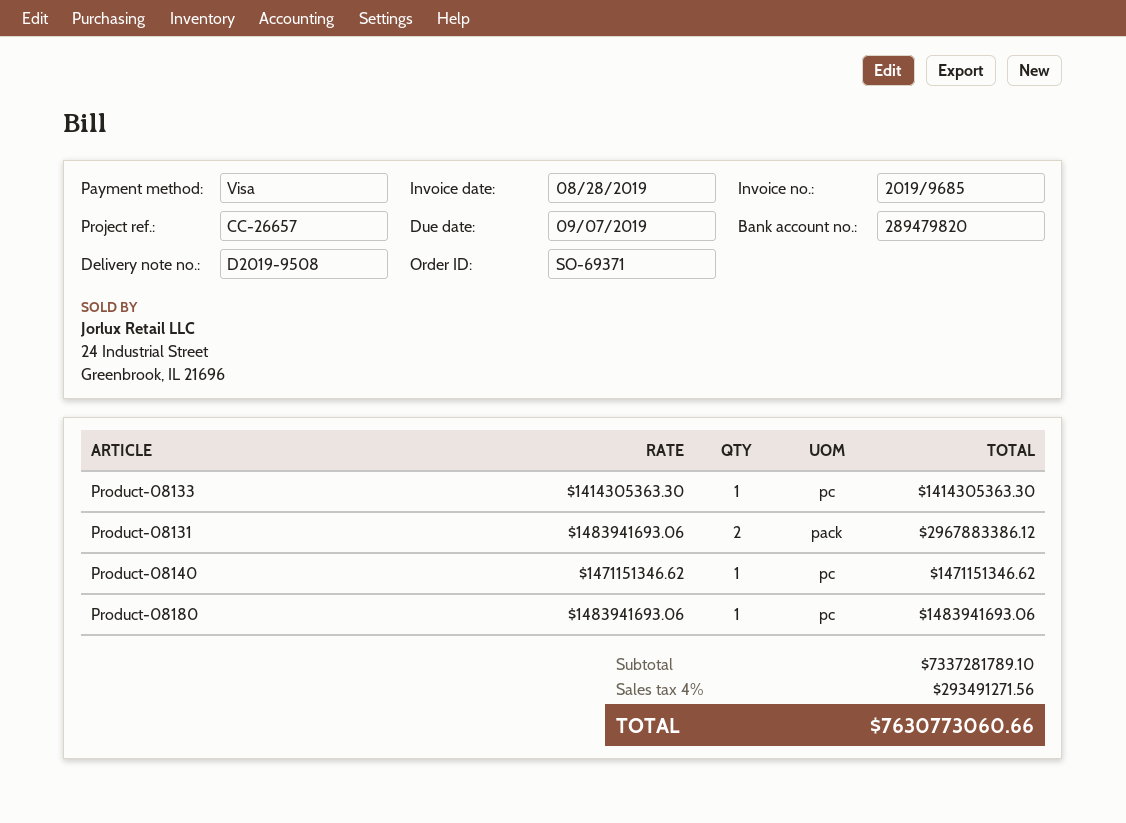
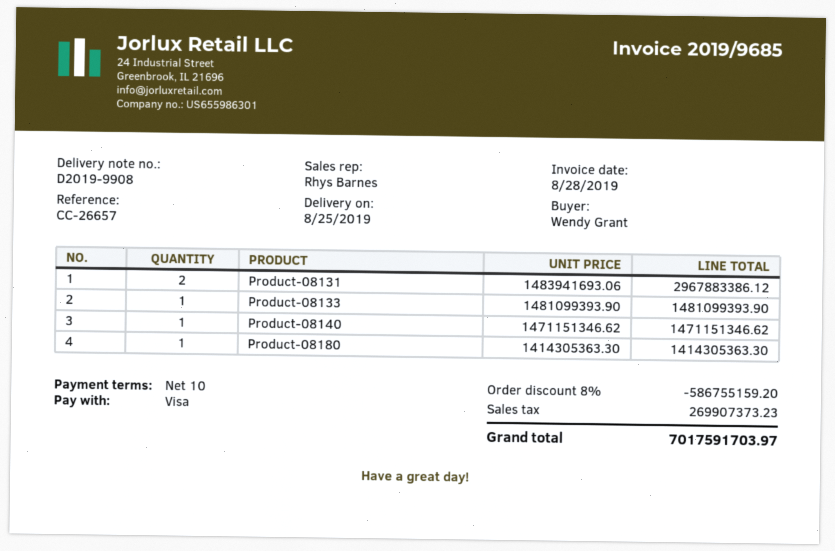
delivery note number: D2019-9508 -> D2019-9908
Product-08133: 1 x 1414305363.30 = 1414305363.30 -> 1 x 1481099393.90 = 1481099393.90
Product-08180: 1 x 1483941693.06 = 1483941693.06 -> 1 x 1414305363.30 = 1414305363.30
discount: none -> 8% = 586755159.20
tax: 293491271.56 -> 269907373.23
total: 7630773060.66 -> 7017591703.97

